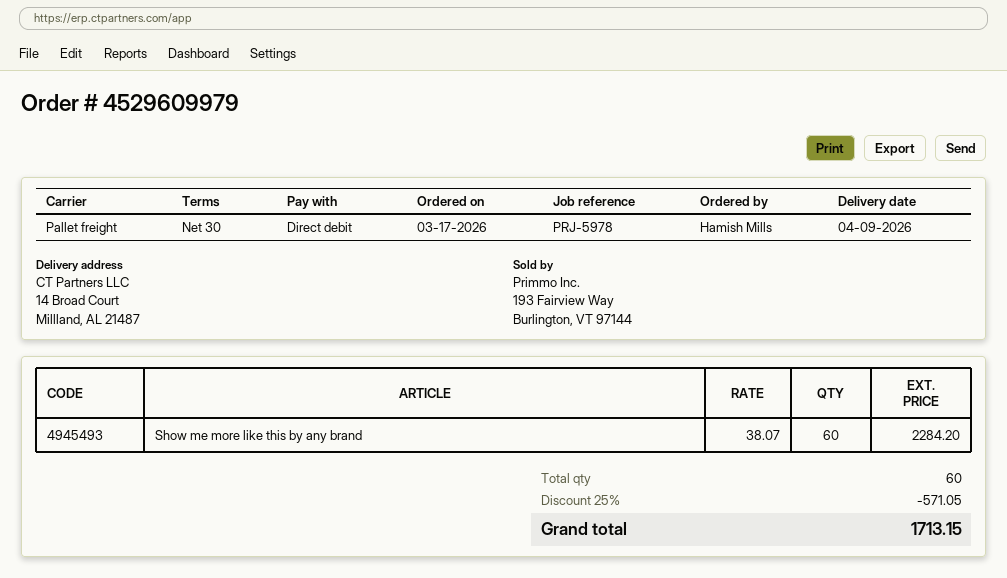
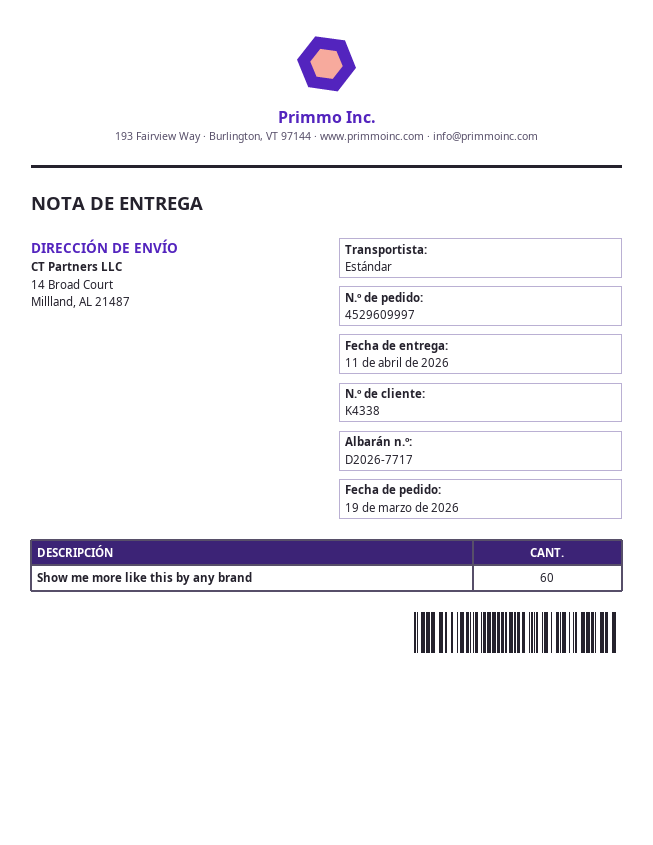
order number: 4529609979 -> 4529609997
order date: 2026-03-17 -> 2026-03-19
delivery date: 2026-04-09 -> 2026-04-11
shipping method: pallet freight -> standard

